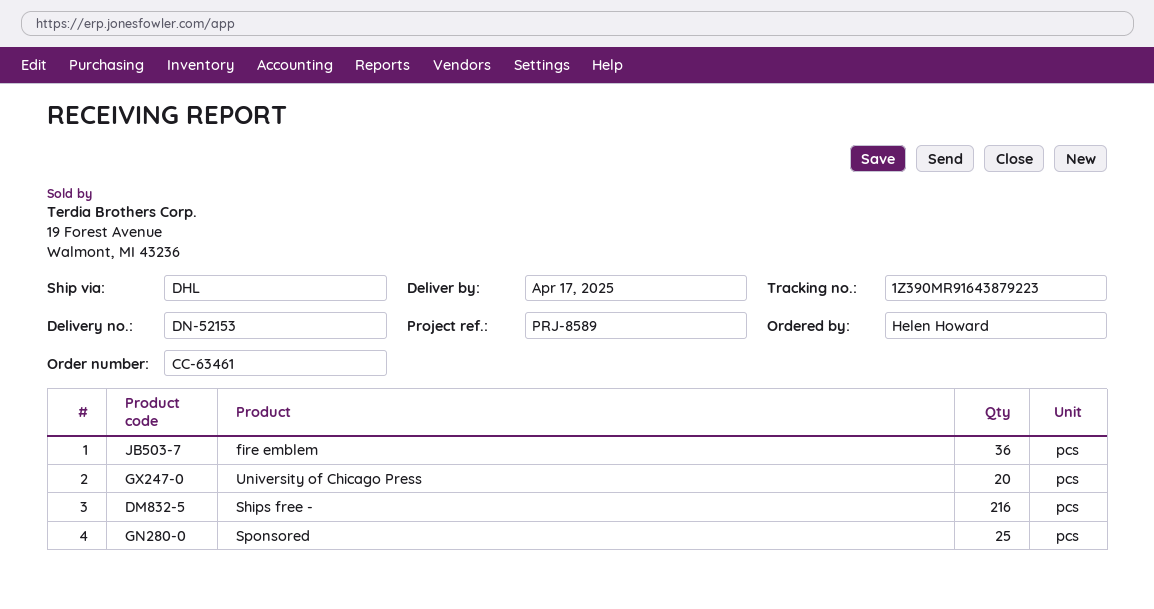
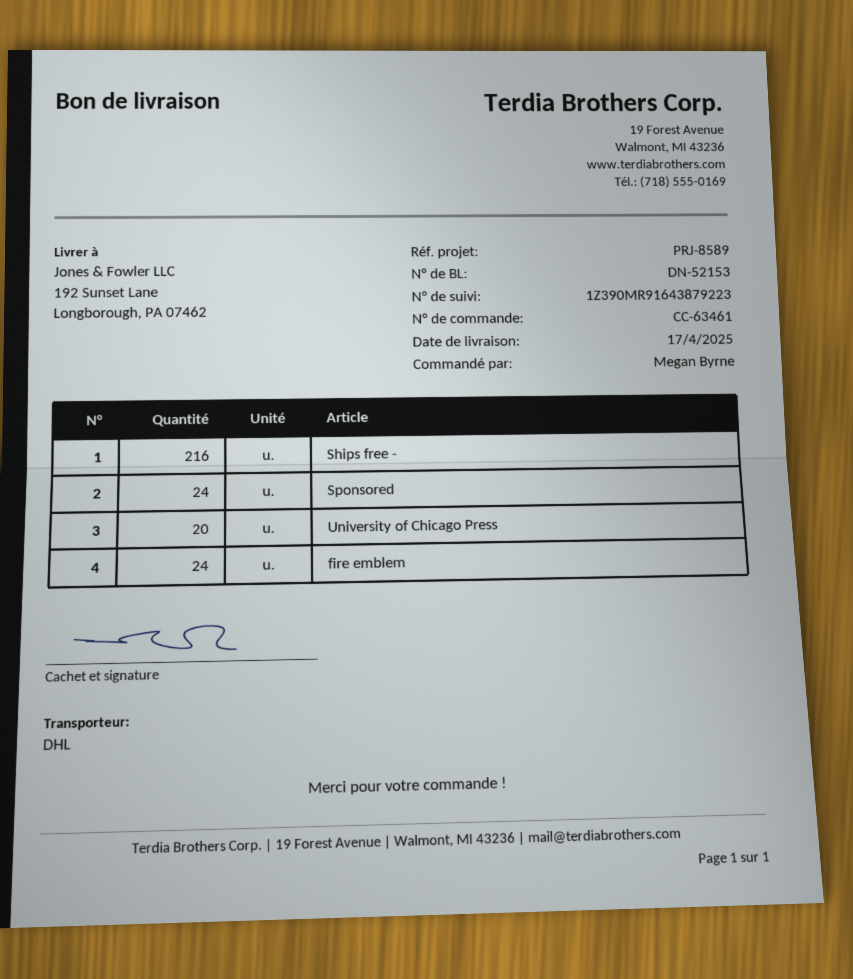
ordered by: Helen Howard -> Megan Byrne
fire emblem: 36 -> 24
Sponsored: 25 -> 24

